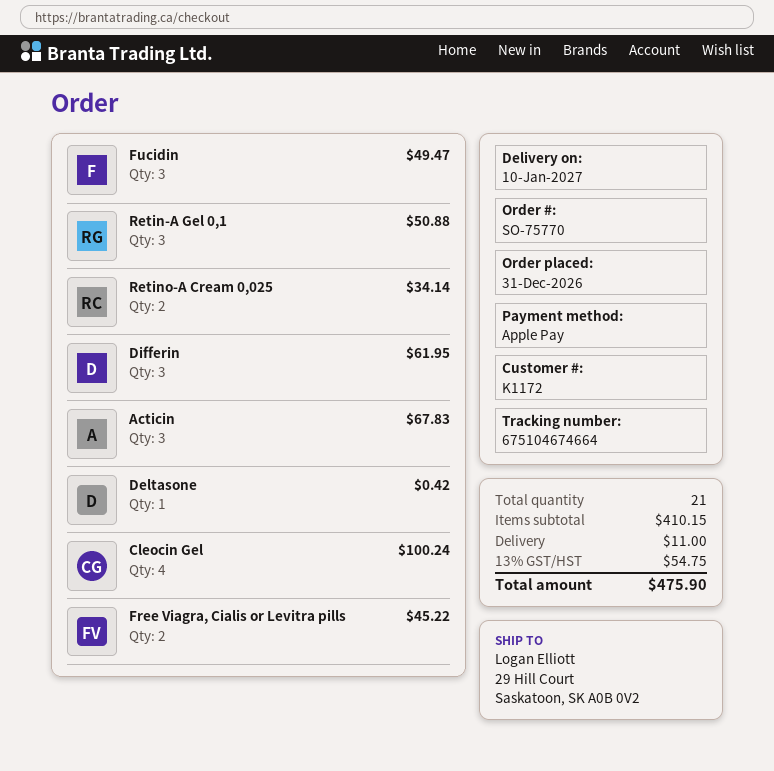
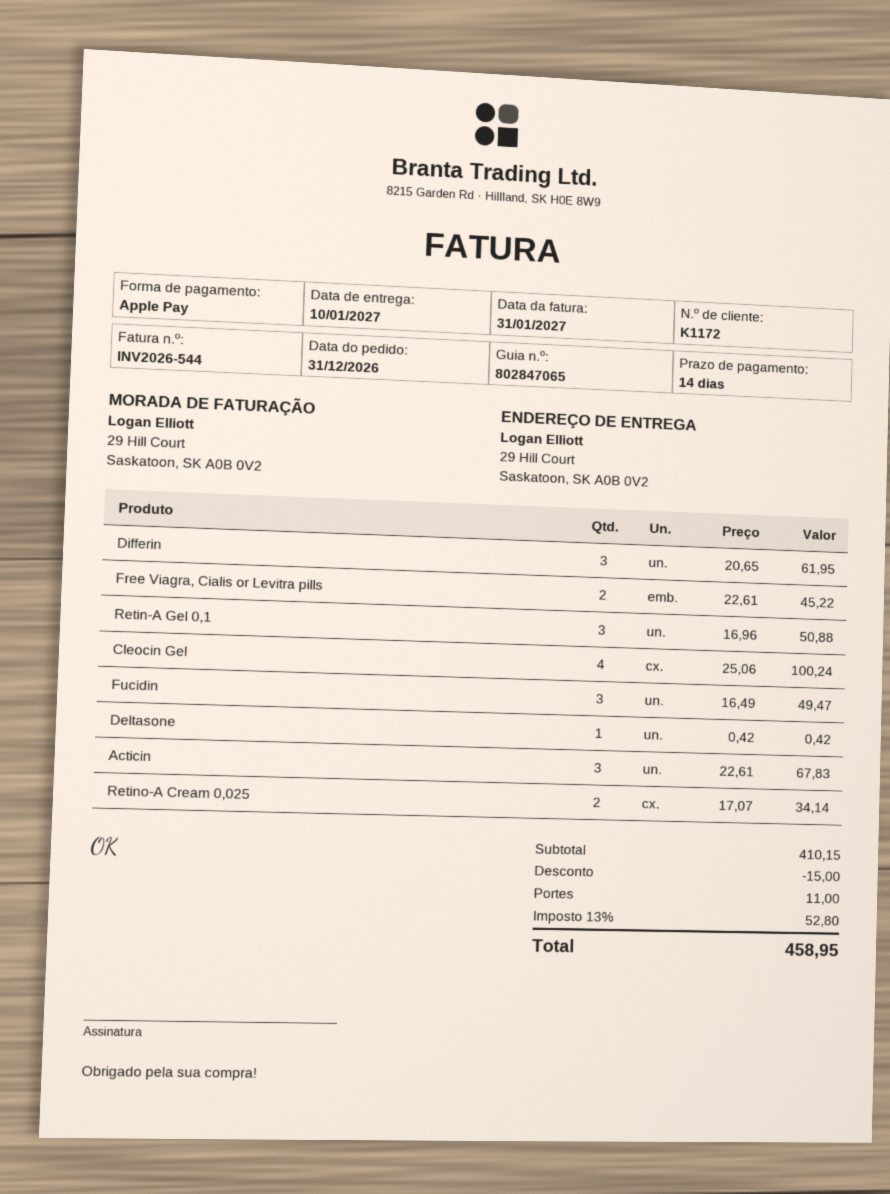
discount: none -> 15.00
tax: 13% = 54.75 -> 13% = 52.80
total: 475.90 -> 458.95

